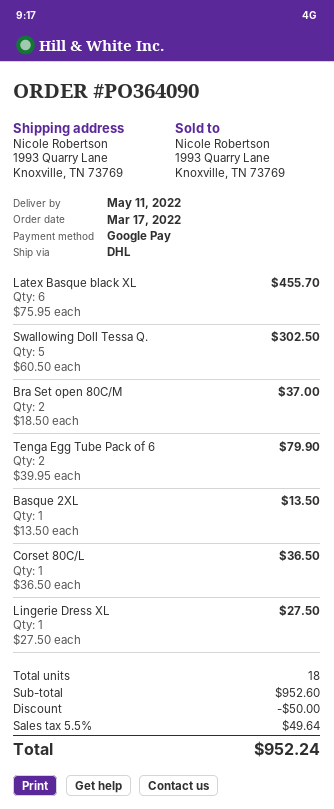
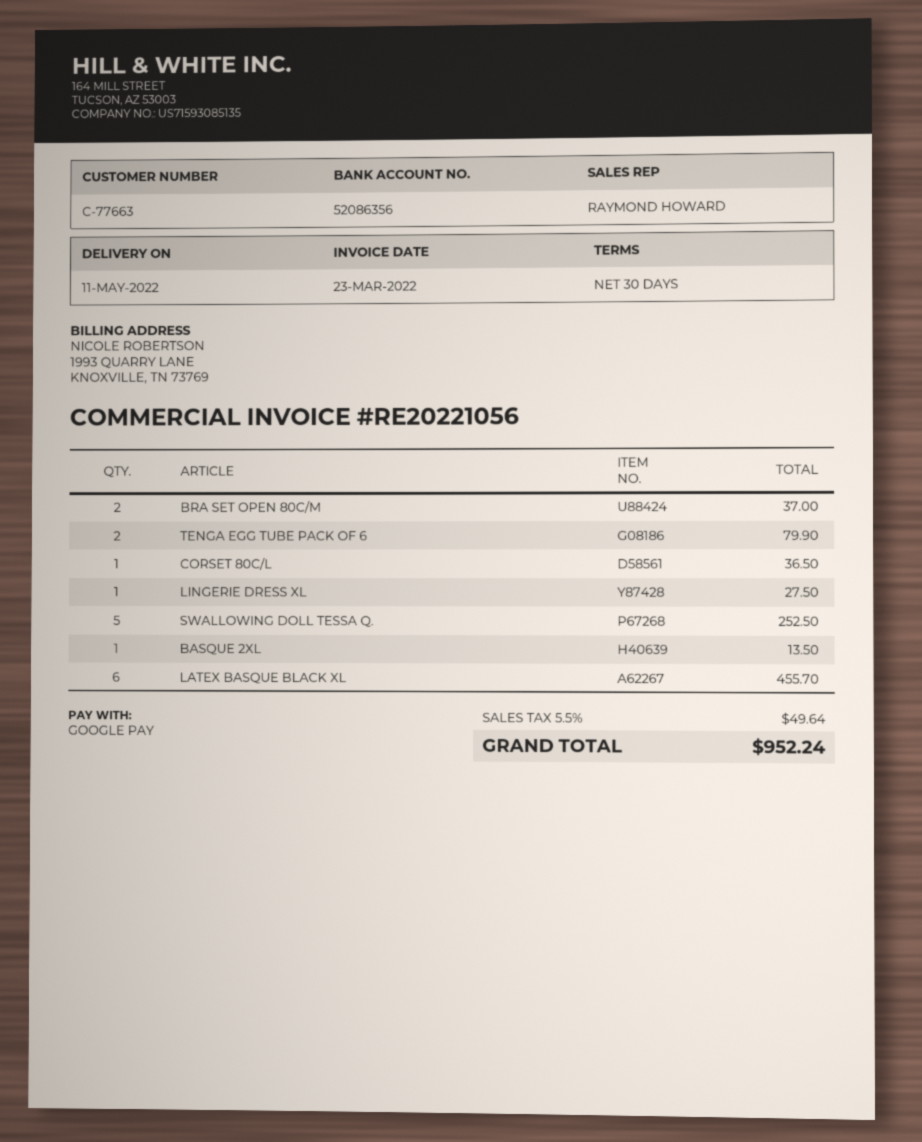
Swallowing Doll Tessa Q.: 5 for 302.50 -> 5 for 252.50
discount: 50.00 -> none

